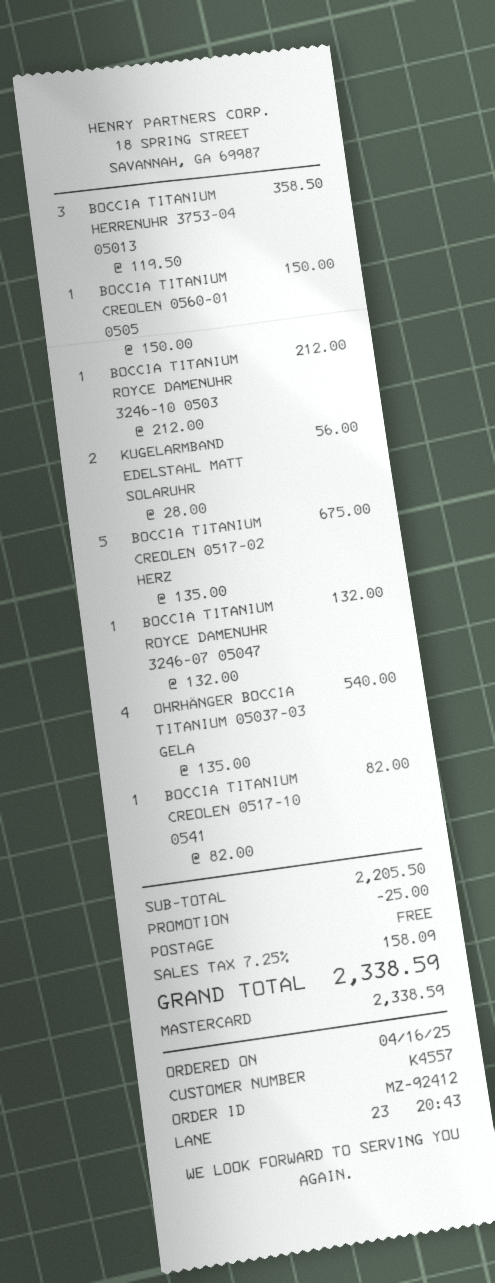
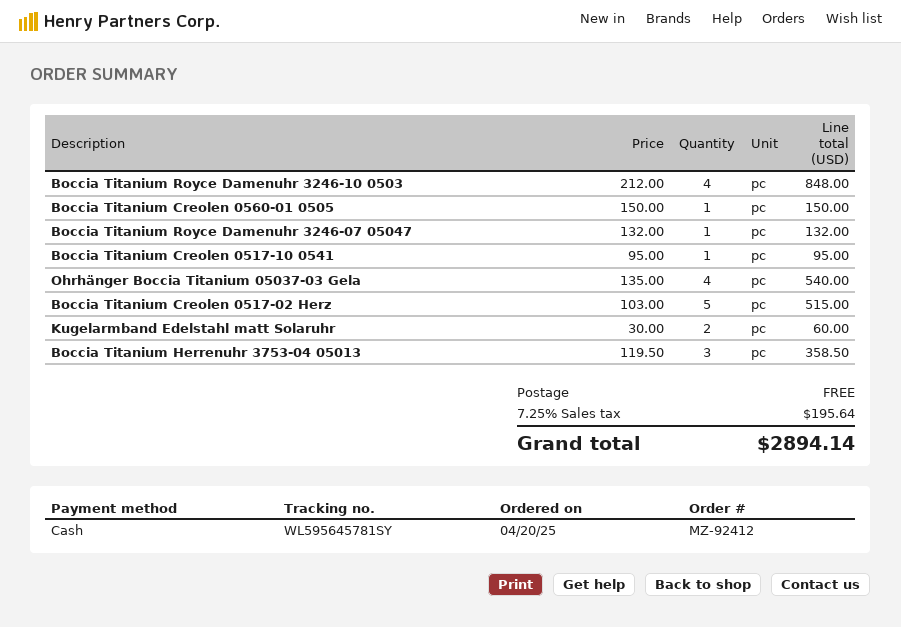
order date: 2025-04-16 -> 2025-04-20
payment method: Mastercard -> cash
BOCCIA TITANIUM ROYCE DAMENUHR 3246-10 0503: 1 x 212.00 = 212.00 -> 4 x 212.00 = 848.00
KUGELARMBAND EDELSTAHL MATT SOLARUHR: 2 x 28.00 = 56.00 -> 2 x 30.00 = 60.00
BOCCIA TITANIUM CREOLEN 0517-02 HERZ: 5 x 135.00 = 675.00 -> 5 x 103.00 = 515.00
BOCCIA TITANIUM CREOLEN 0517-10 0541: 1 x 82.00 = 82.00 -> 1 x 95.00 = 95.00
discount: 25.00 -> none
tax: 7.25% = 158.09 -> 7.25% = 195.64
total: 2338.59 -> 2894.14

